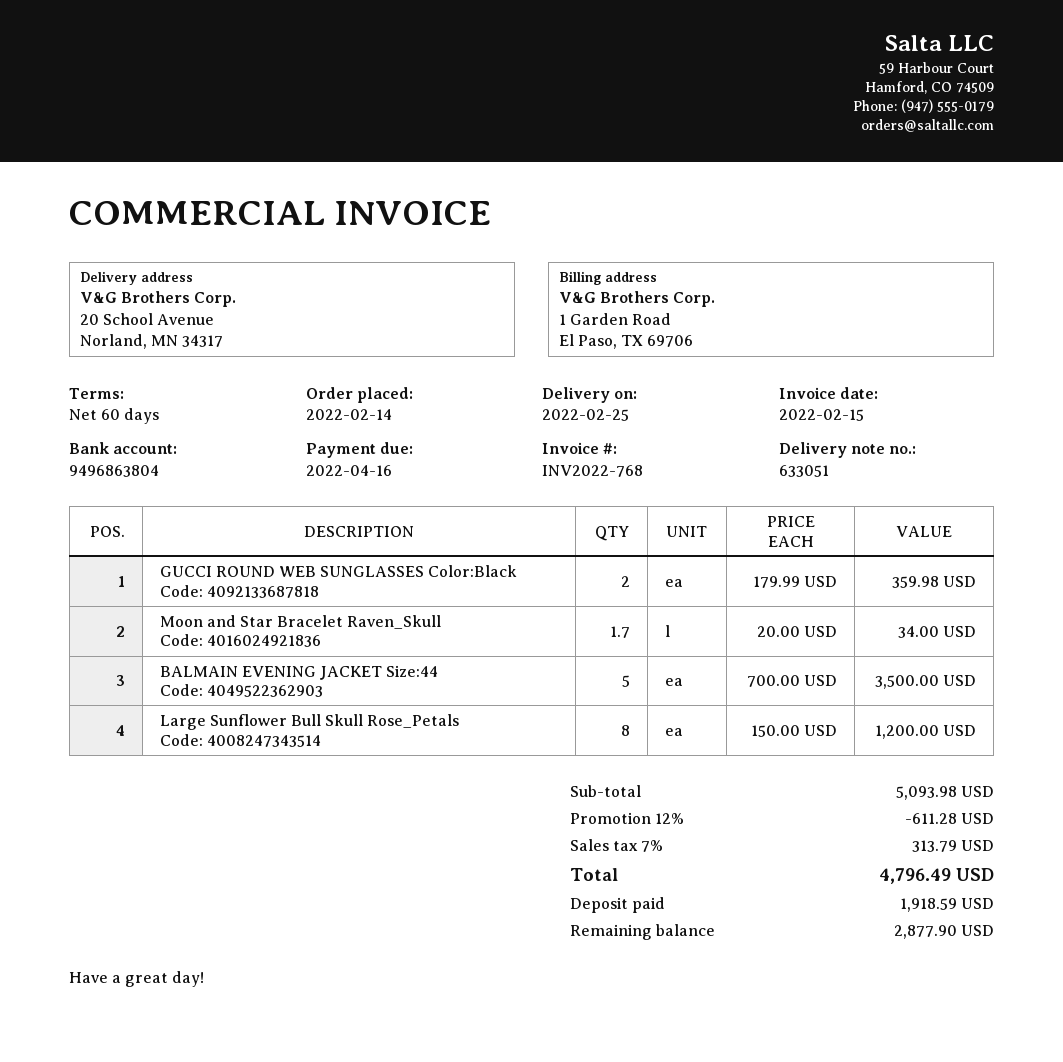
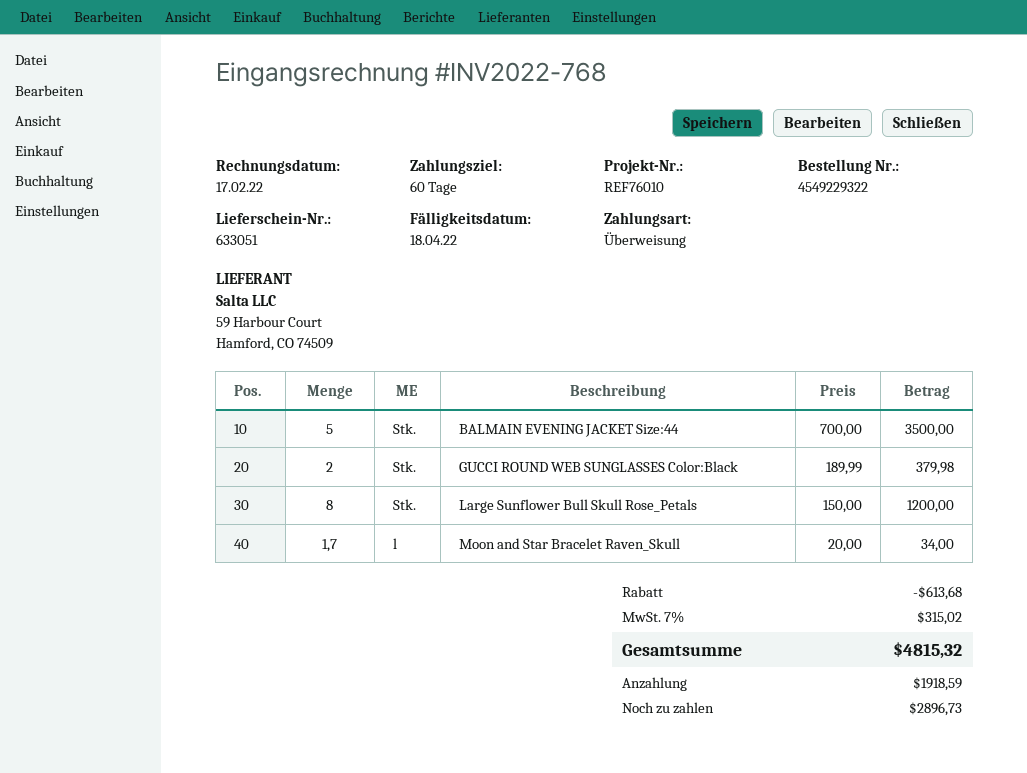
invoice date: 2022-02-15 -> 2022-02-17
due date: 2022-04-16 -> 2022-04-18
GUCCI ROUND WEB SUNGLASSES Color:Black: 2 x 179.99 = 359.98 -> 2 x 189.99 = 379.98
discount: 611.28 -> 613.68
tax: 7% = 313.79 -> 7% = 315.02
total: 4796.49 -> 4815.32
balance: 2877.90 -> 2896.73

